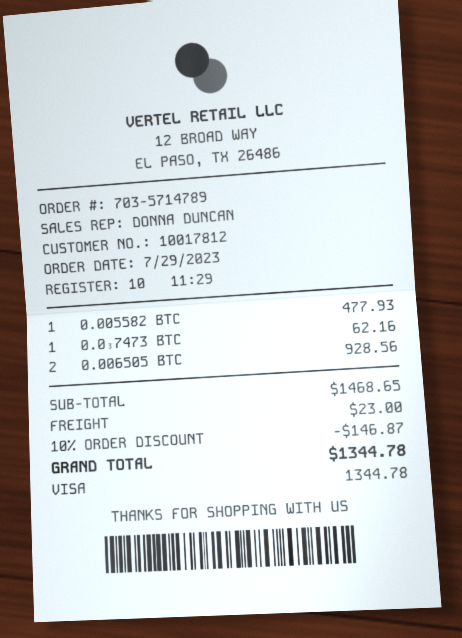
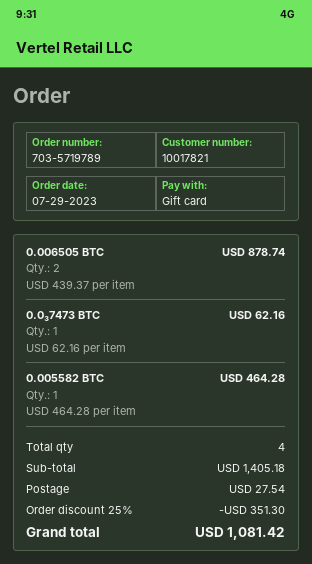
order number: 703-5714789 -> 703-5719789
customer number: 10017812 -> 10017821
payment method: Visa -> gift card
0.005582 BTC: 1 for 477.93 -> 1 for 464.28
0.006505 BTC: 2 for 928.56 -> 2 for 878.74
subtotal: 1468.65 -> 1405.18
discount: 10% = 146.87 -> 25% = 351.30
shipping: 23.00 -> 27.54
total: 1344.78 -> 1081.42

